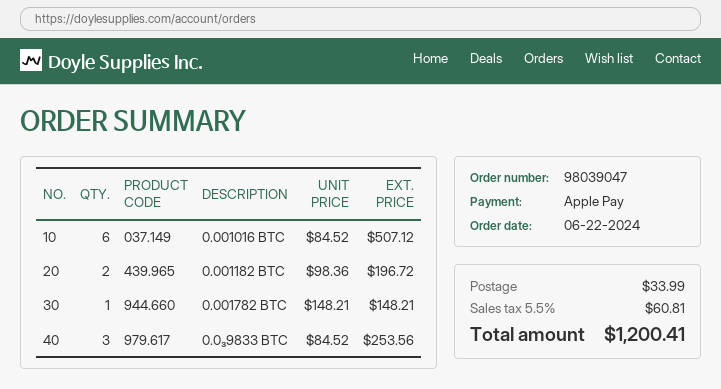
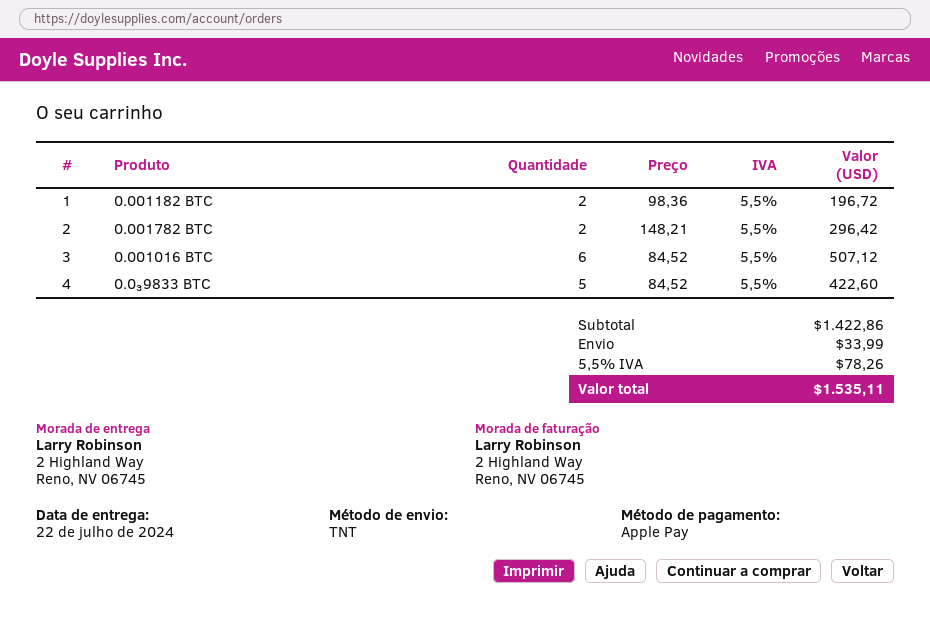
0.001782 BTC: 1 x 148.21 = 148.21 -> 2 x 148.21 = 296.42
0.0₃9833 BTC: 3 x 84.52 = 253.56 -> 5 x 84.52 = 422.60
tax: 5.5% = 60.81 -> 5.5% = 78.26
total: 1200.41 -> 1535.11

